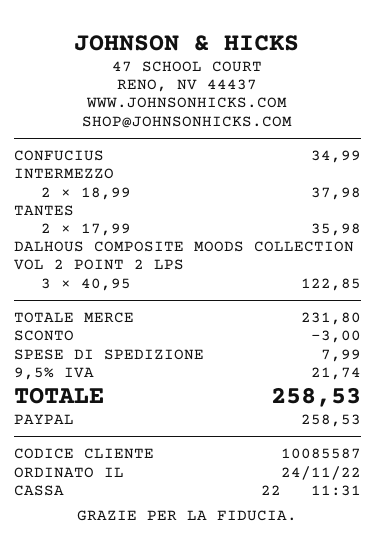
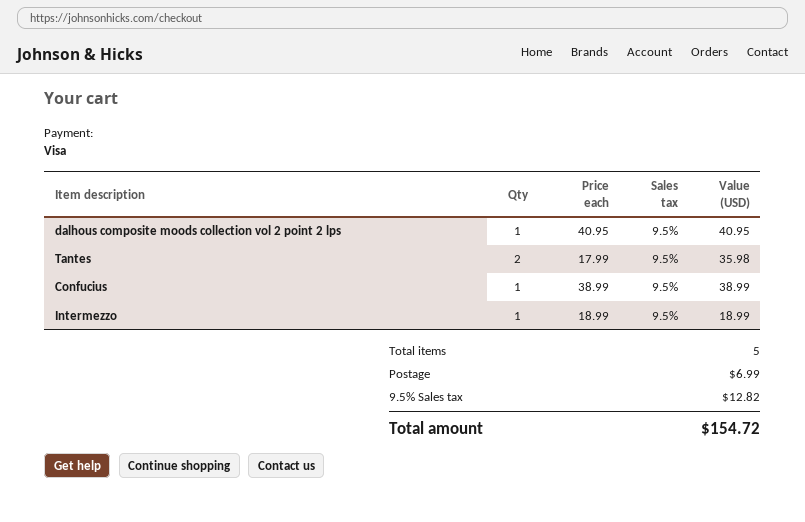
payment method: PayPal -> Visa
CONFUCIUS: 1 x 34.99 = 34.99 -> 1 x 38.99 = 38.99
INTERMEZZO: 2 x 18.99 = 37.98 -> 1 x 18.99 = 18.99
DALHOUS COMPOSITE MOODS COLLECTION VOL 2 POINT 2 LPS: 3 x 40.95 = 122.85 -> 1 x 40.95 = 40.95
discount: 3.00 -> none
shipping: 7.99 -> 6.99
tax: 9.5% = 21.74 -> 9.5% = 12.82
total: 258.53 -> 154.72

